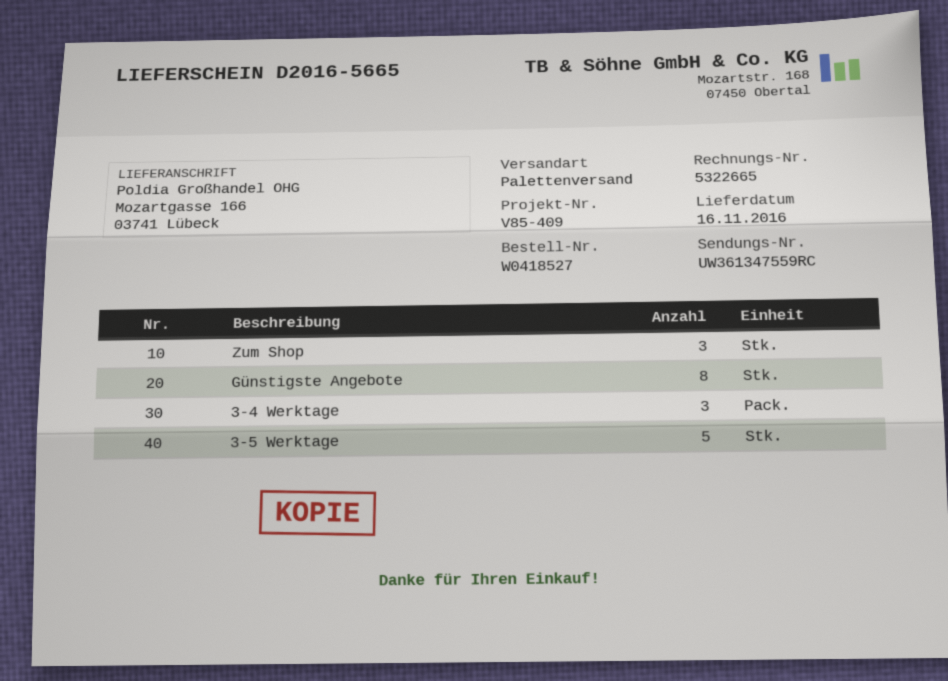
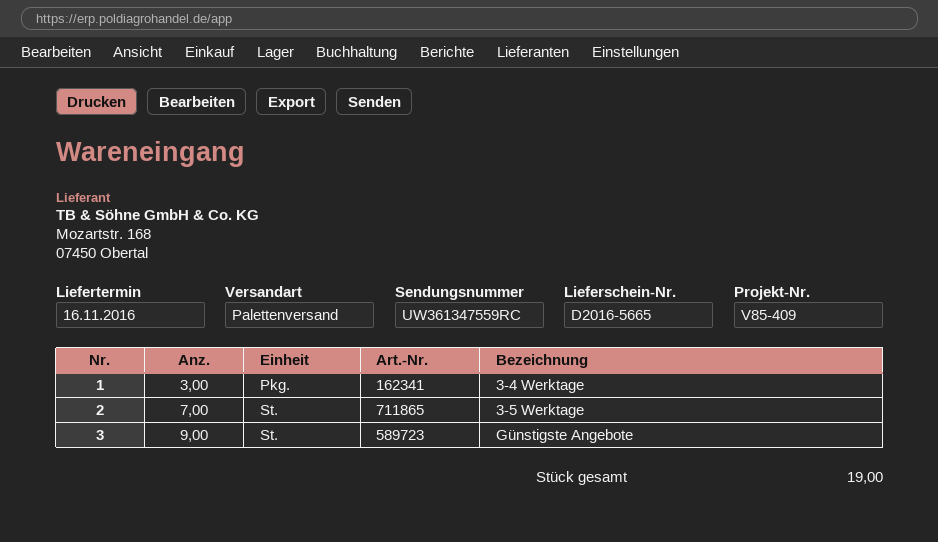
Zum Shop: 3 -> none
Günstigste Angebote: 8 -> 9
3-5 Werktage: 5 -> 7

